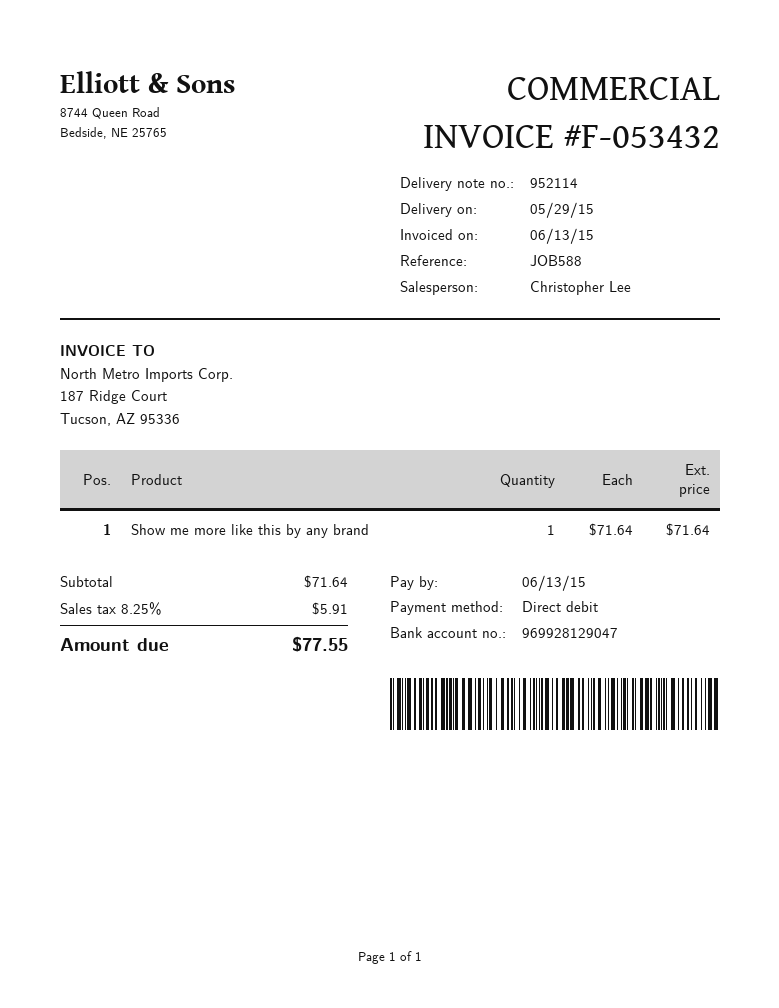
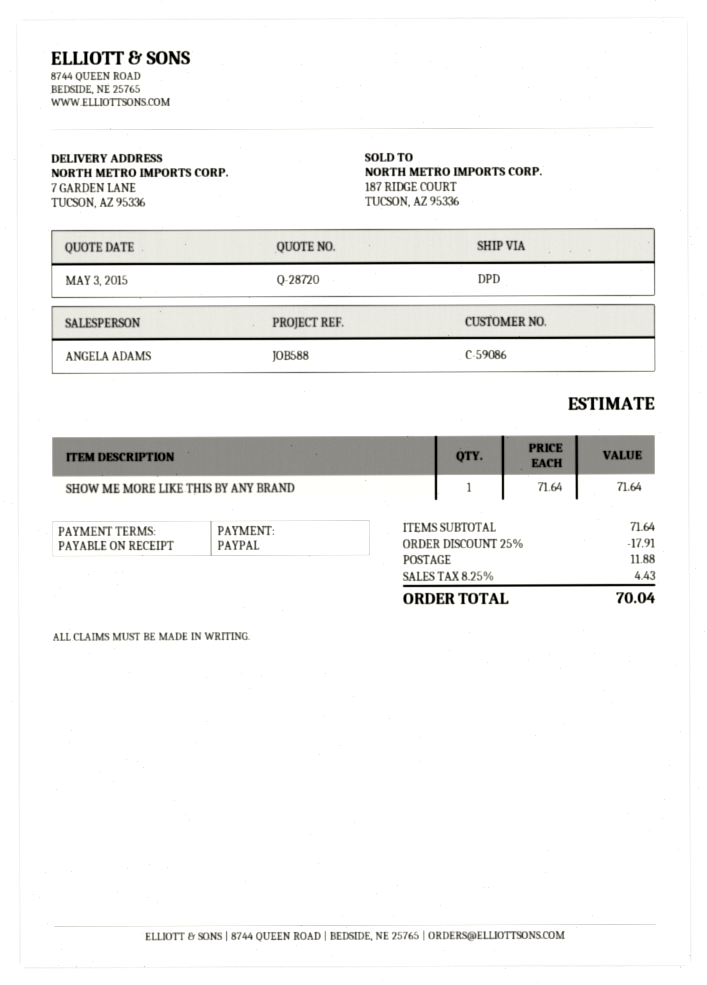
sales rep: Christopher Lee -> ANGELA ADAMS
payment method: direct debit -> PayPal
discount: none -> 25% = 17.91
shipping: none -> 11.88
tax: 8.25% = 5.91 -> 8.25% = 4.43
total: 77.55 -> 70.04

